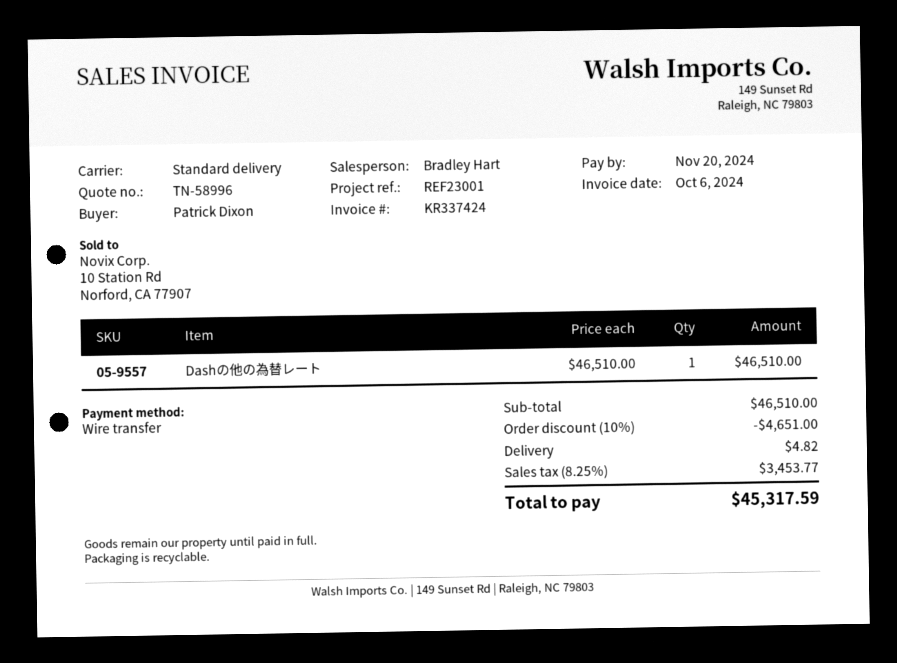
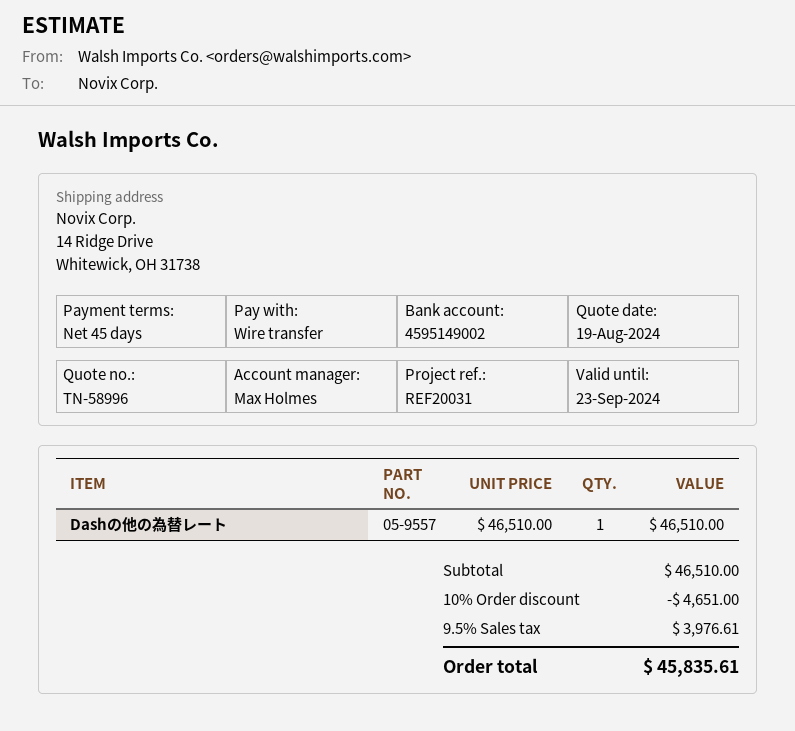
reference: REF23001 -> REF20031
sales rep: Bradley Hart -> Max Holmes
shipping: 4.82 -> none
tax: 8.25% = 3453.77 -> 9.5% = 3976.61
total: 45317.59 -> 45835.61

